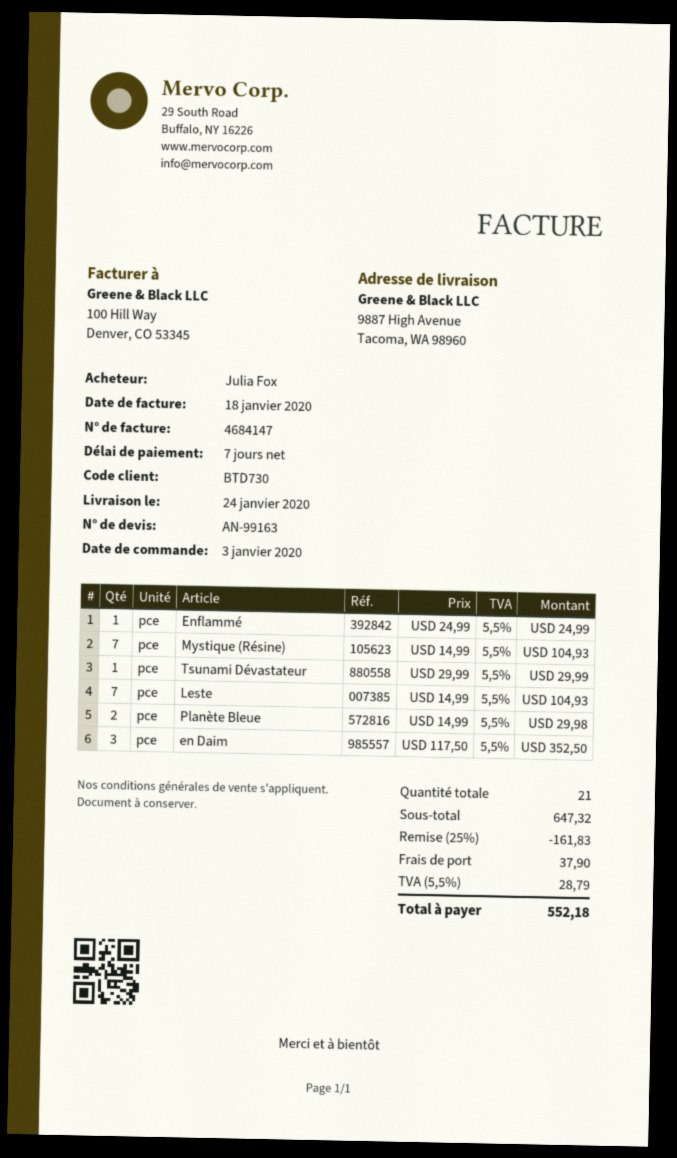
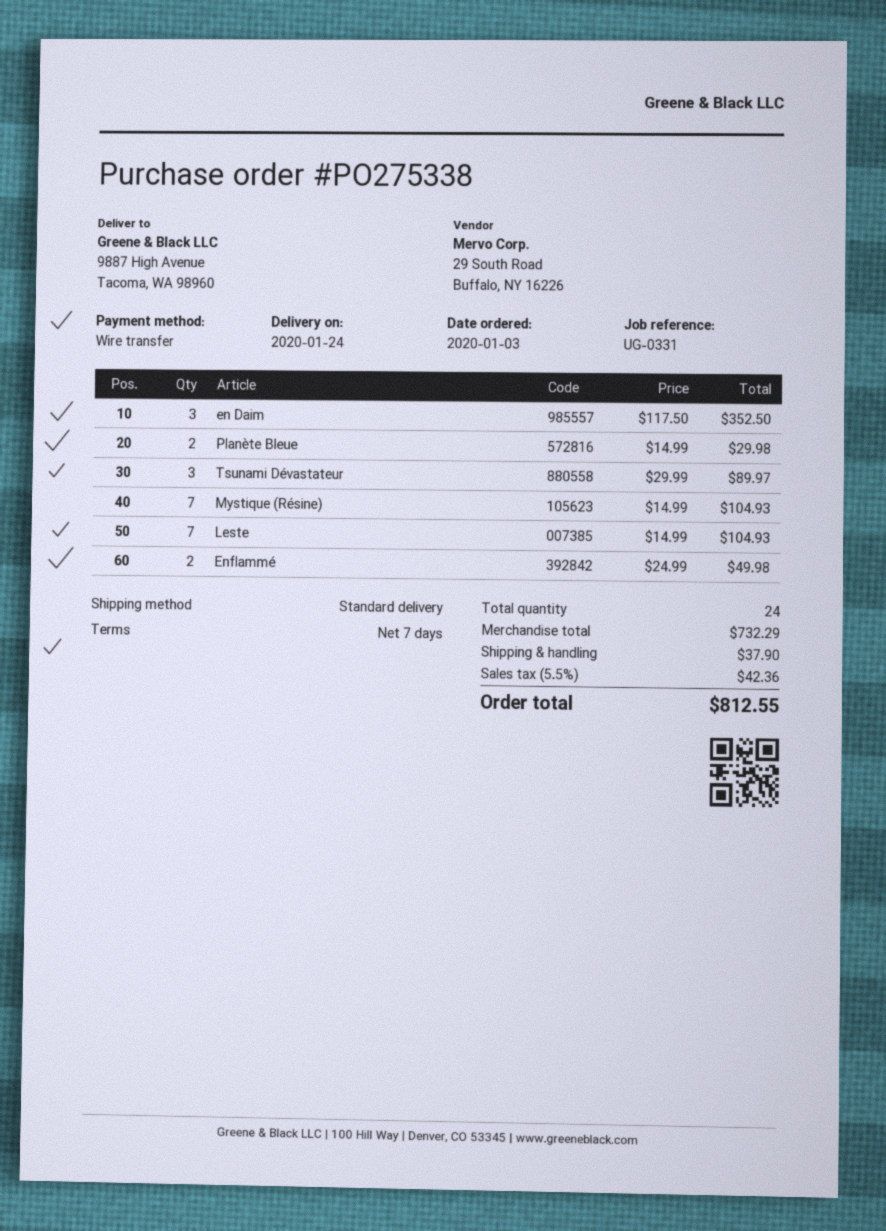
Enflammé: 1 x 24.99 = 24.99 -> 2 x 24.99 = 49.98
Tsunami Dévastateur: 1 x 29.99 = 29.99 -> 3 x 29.99 = 89.97
total quantity: 21 -> 24
subtotal: 647.32 -> 732.29
discount: 25% = 161.83 -> none
tax: 5.5% = 28.79 -> 5.5% = 42.36
total: 552.18 -> 812.55

